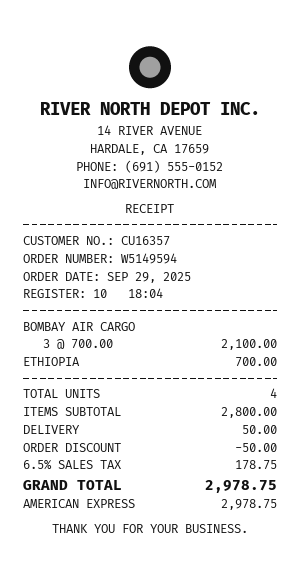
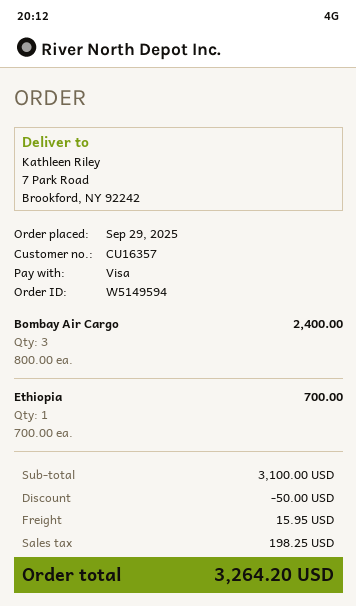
payment method: American Express -> Visa
BOMBAY AIR CARGO: 3 x 700.00 = 2100.00 -> 3 x 800.00 = 2400.00
subtotal: 2800.00 -> 3100.00
shipping: 50.00 -> 15.95
tax: 178.75 -> 198.25
total: 2978.75 -> 3264.20

